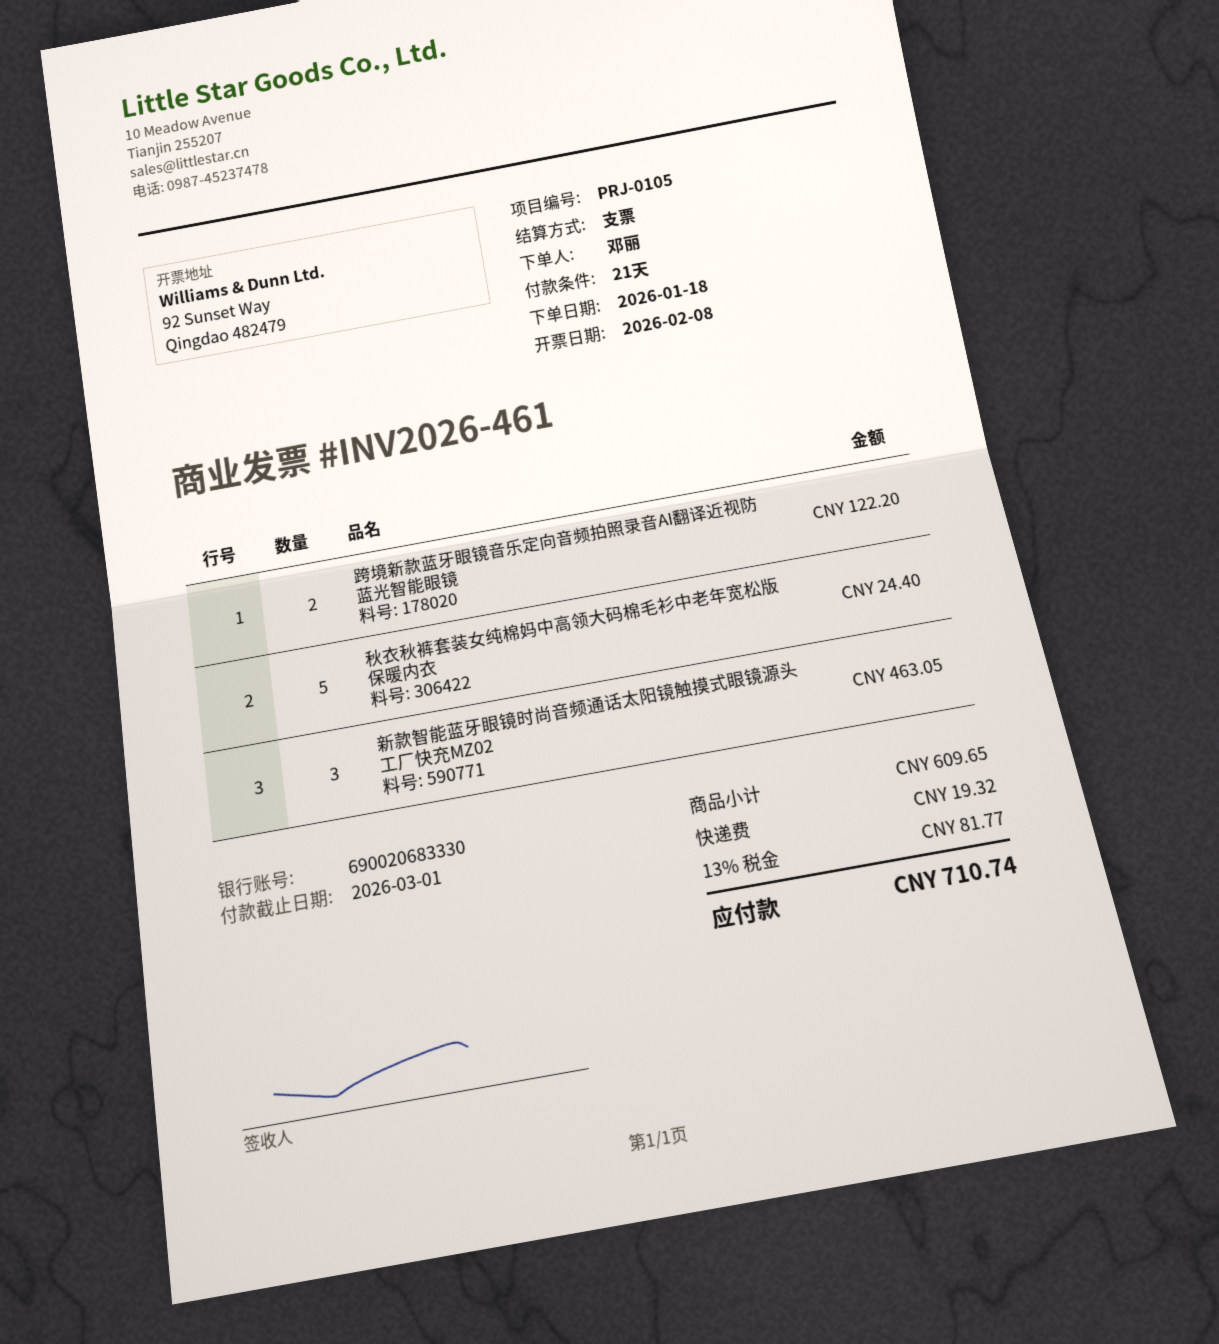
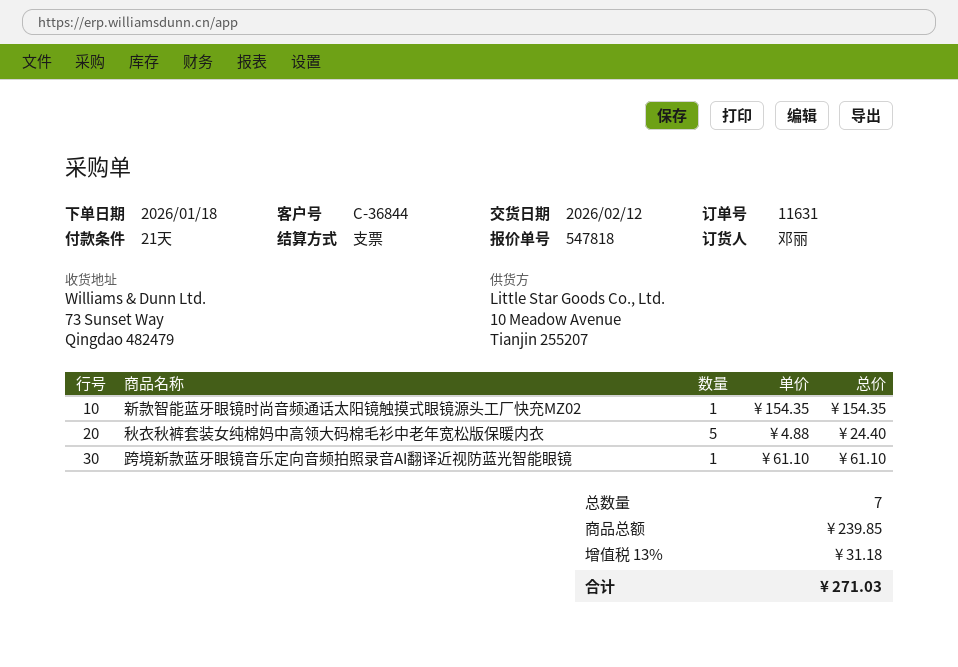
跨境新款蓝牙眼镜音乐定向音频拍照录音AI翻译近视防蓝光智能眼镜: 2 for 122.20 -> 1 for 61.10
新款智能蓝牙眼镜时尚音频通话太阳镜触摸式眼镜源头工厂快充MZ02: 3 for 463.05 -> 1 for 154.35
subtotal: 609.65 -> 239.85
shipping: 19.32 -> none
tax: 13% = 81.77 -> 13% = 31.18
total: 710.74 -> 271.03

